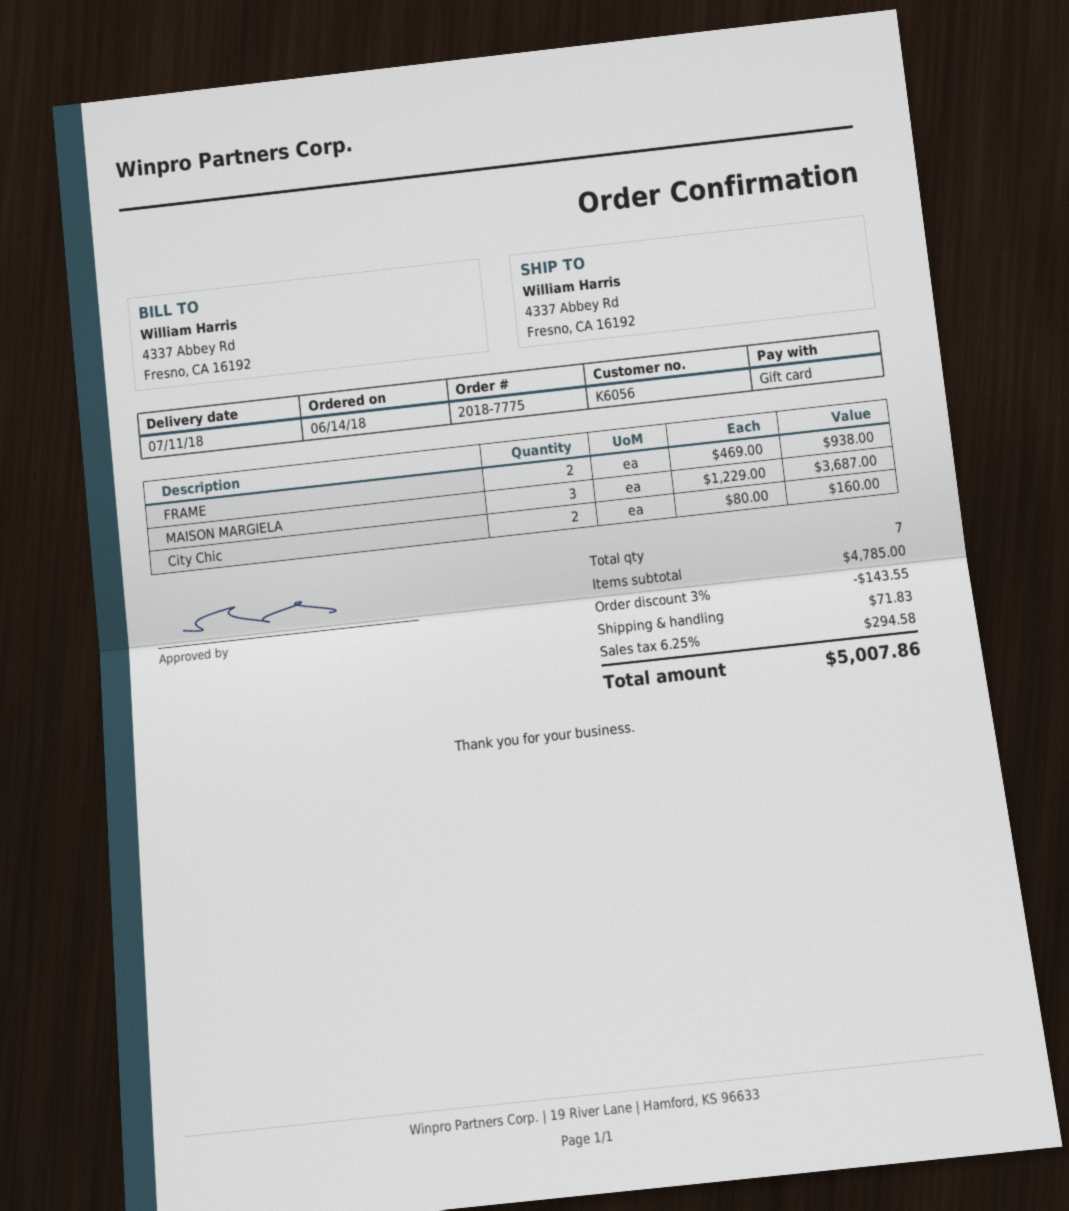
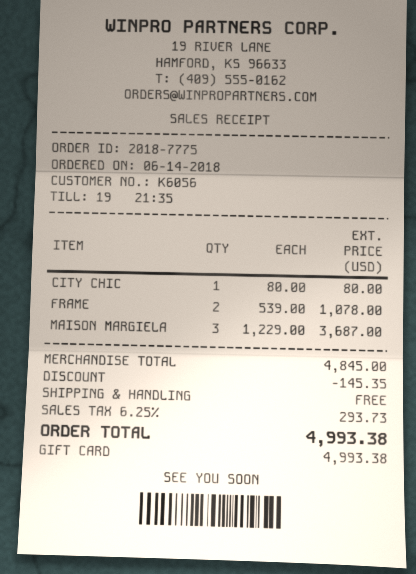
FRAME: 2 x 469.00 = 938.00 -> 2 x 539.00 = 1078.00
City Chic: 2 x 80.00 = 160.00 -> 1 x 80.00 = 80.00
subtotal: 4785.00 -> 4845.00
discount: 143.55 -> 145.35
shipping: 71.83 -> 0.00
tax: 6.25% = 294.58 -> 6.25% = 293.73
total: 5007.86 -> 4993.38

